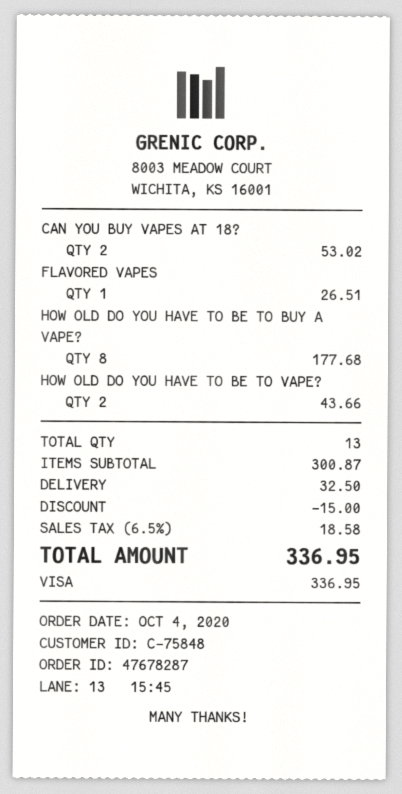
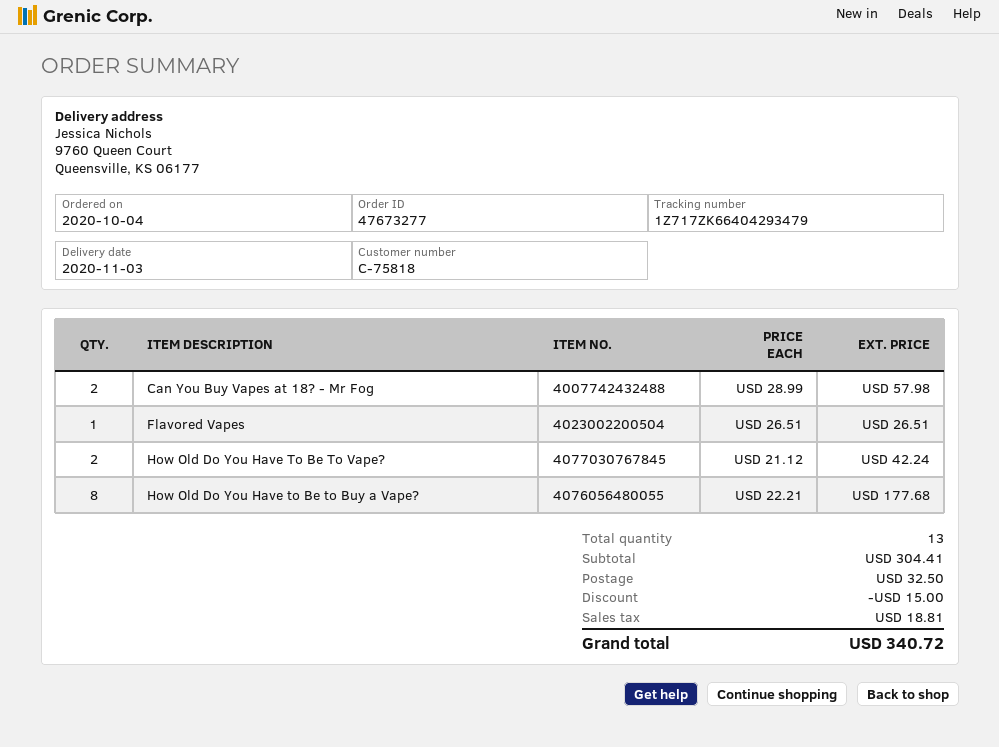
order number: 47678287 -> 47673277
customer number: C-75848 -> C-75818
CAN YOU BUY VAPES AT 18?: 2 for 53.02 -> 2 for 57.98
HOW OLD DO YOU HAVE TO BE TO VAPE?: 2 for 43.66 -> 2 for 42.24
subtotal: 300.87 -> 304.41
tax: 18.58 -> 18.81
total: 336.95 -> 340.72

